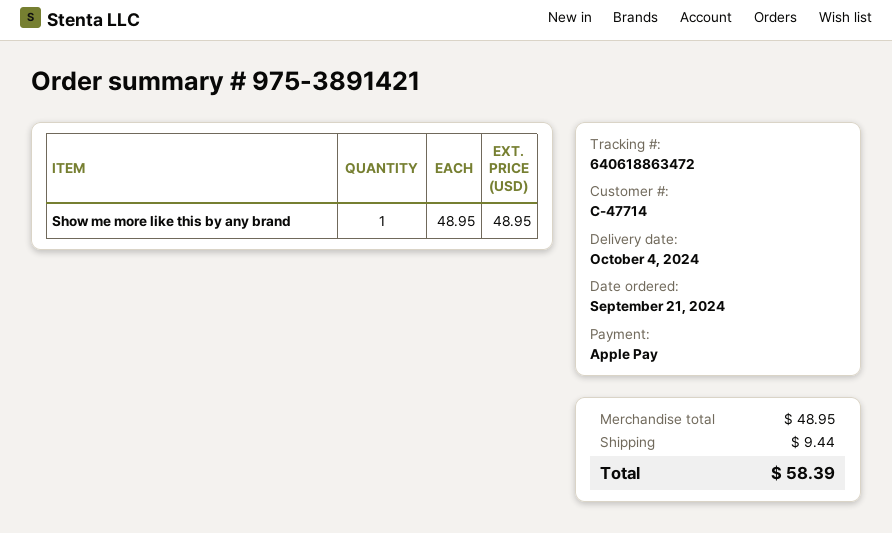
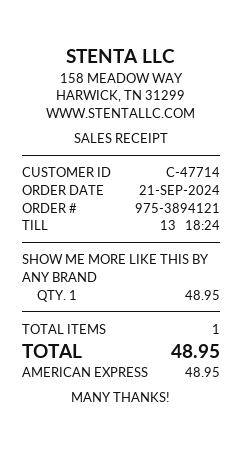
order number: 975-3891421 -> 975-3894121
payment method: Apple Pay -> American Express
shipping: 9.44 -> none
total: 58.39 -> 48.95

